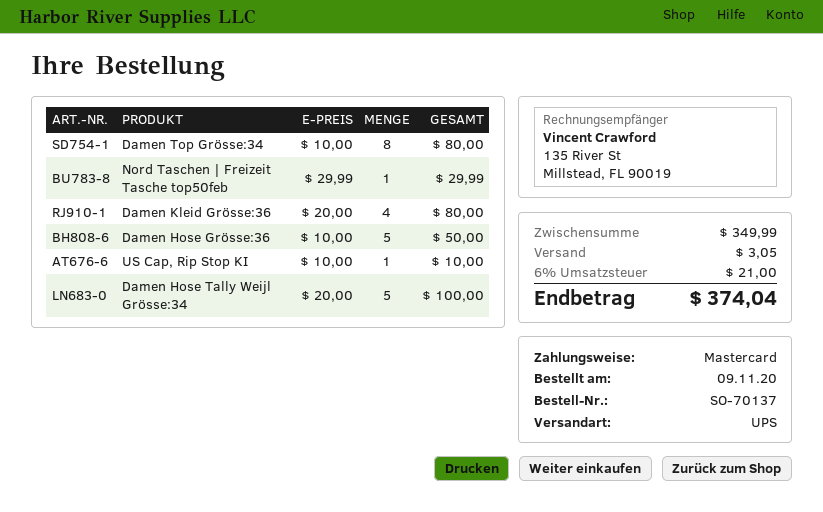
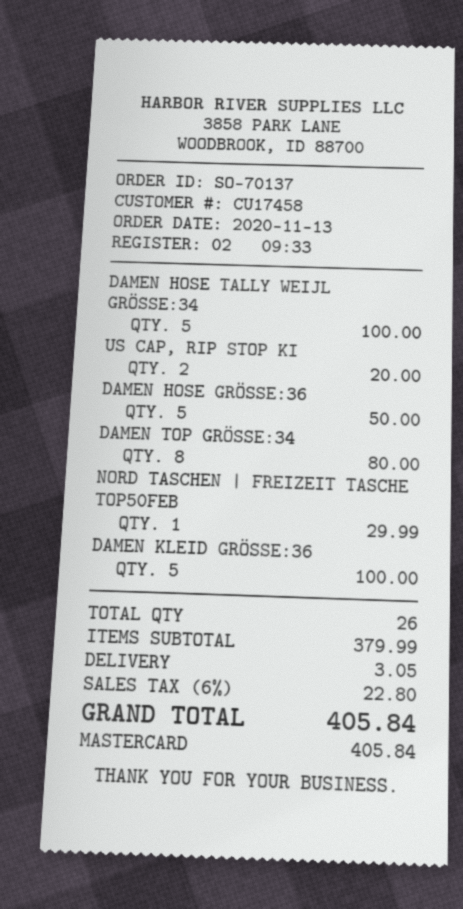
order date: 2020-11-09 -> 2020-11-13
Damen Kleid Grösse:36: 4 for 80.00 -> 5 for 100.00
US Cap, Rip Stop KI: 1 for 10.00 -> 2 for 20.00
subtotal: 349.99 -> 379.99
tax: 6% = 21.00 -> 6% = 22.80
total: 374.04 -> 405.84

